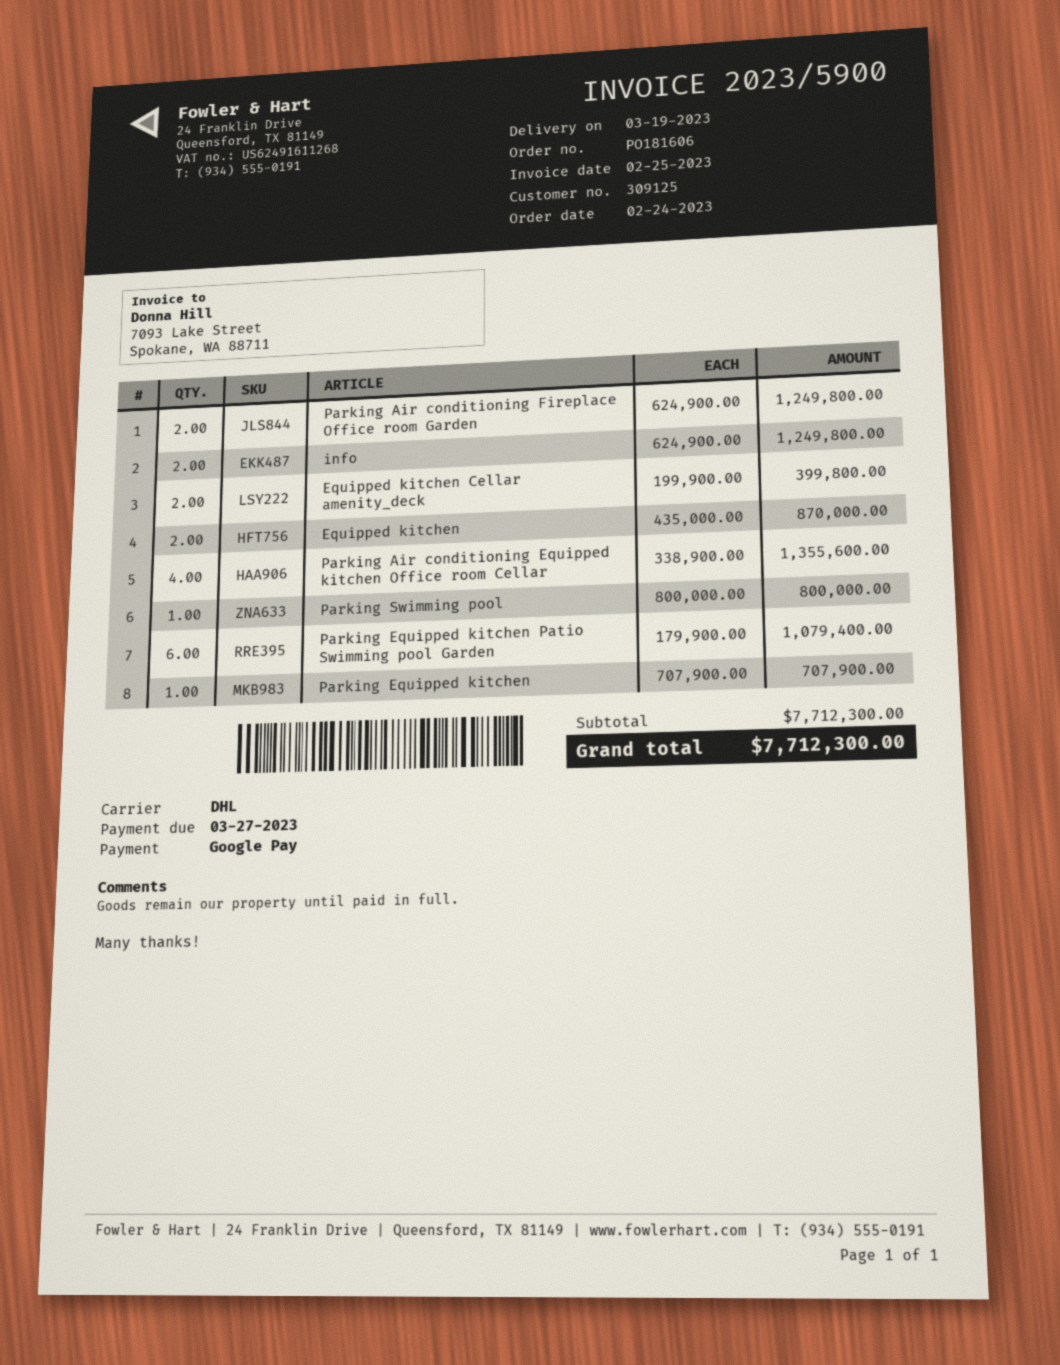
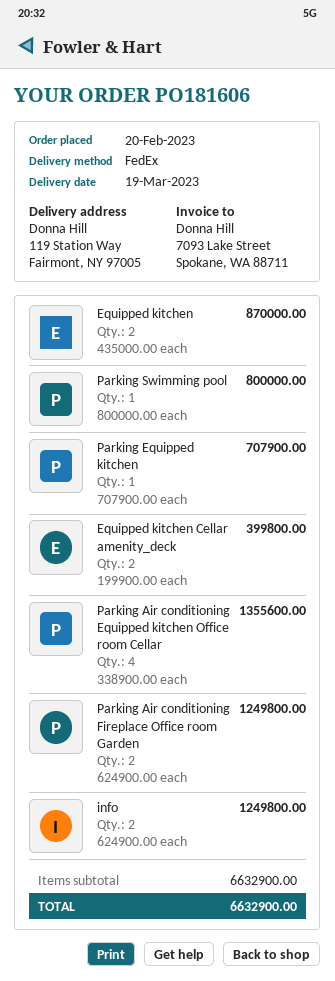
order date: 2023-02-24 -> 2023-02-20
shipping method: DHL -> FedEx
Parking Equipped kitchen Patio Swimming pool Garden: 6 x 179900.00 = 1079400.00 -> none
subtotal: 7712300.00 -> 6632900.00
total: 7712300.00 -> 6632900.00

